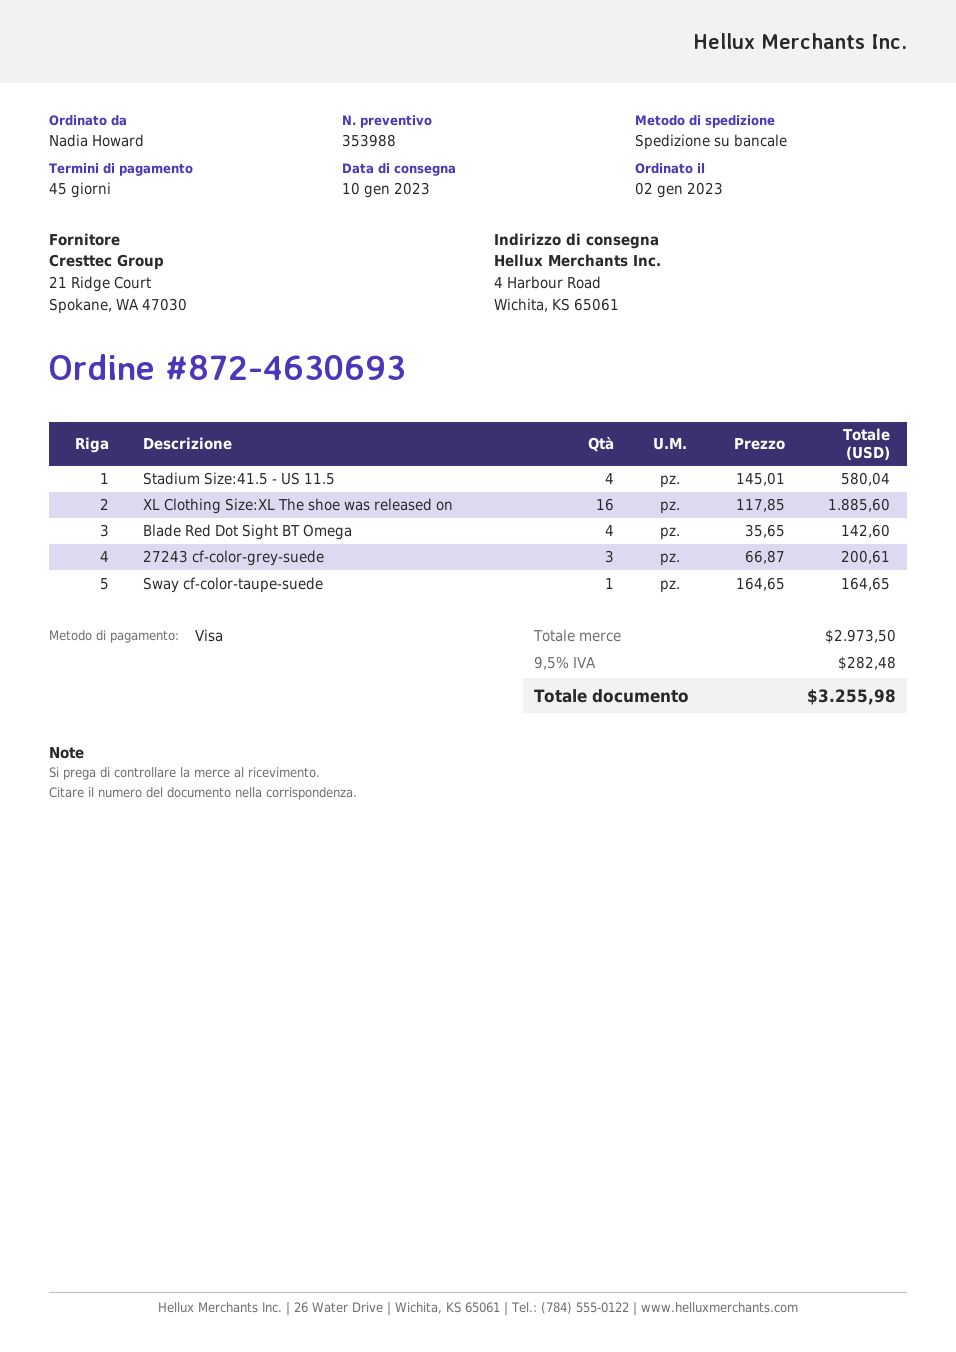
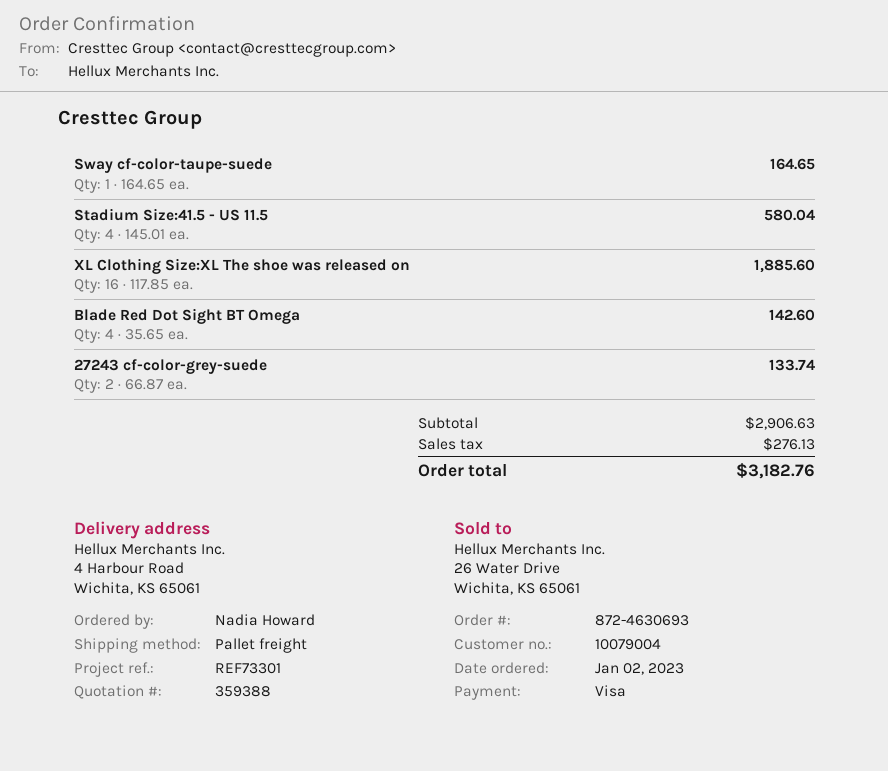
quote number: 353988 -> 359388
27243 cf-color-grey-suede: 3 x 66.87 = 200.61 -> 2 x 66.87 = 133.74
subtotal: 2973.50 -> 2906.63
tax: 282.48 -> 276.13
total: 3255.98 -> 3182.76

